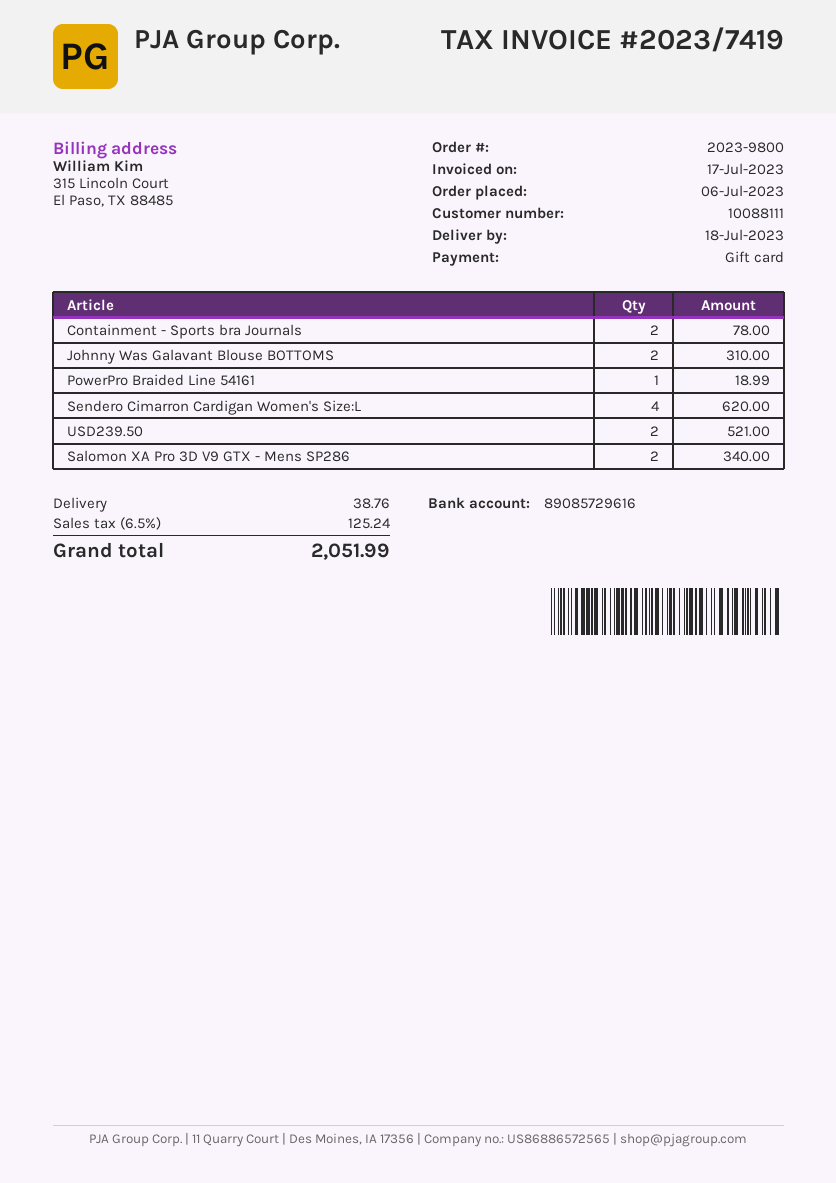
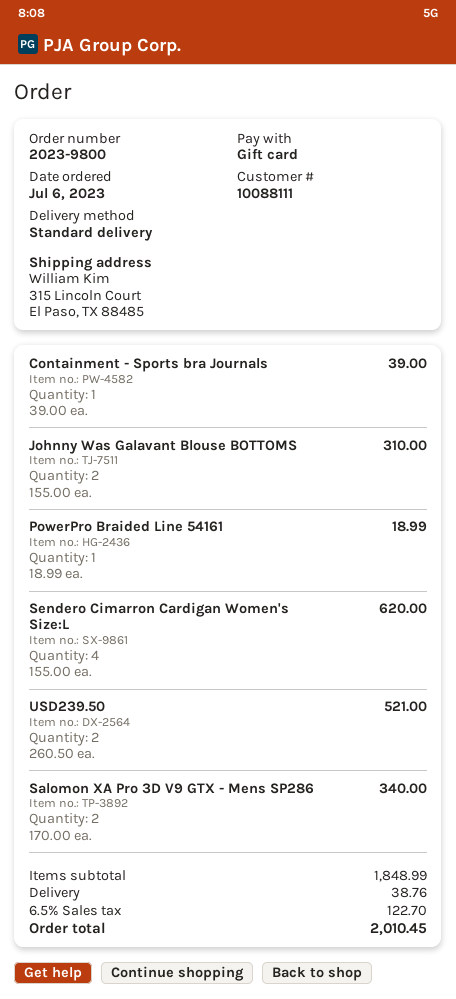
Containment - Sports bra Journals: 2 for 78.00 -> 1 for 39.00
tax: 6.5% = 125.24 -> 6.5% = 122.70
total: 2051.99 -> 2010.45

